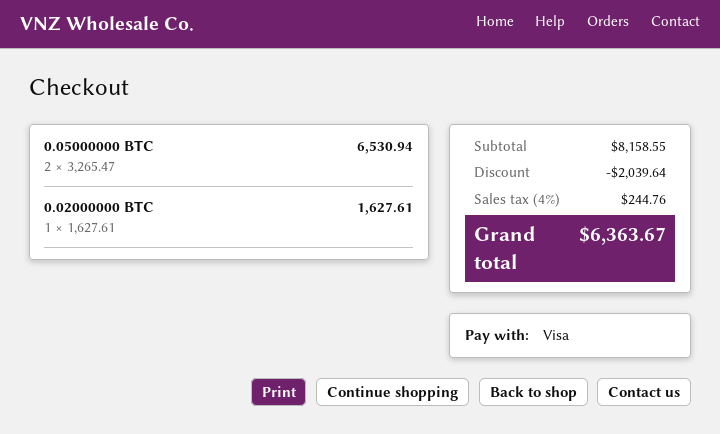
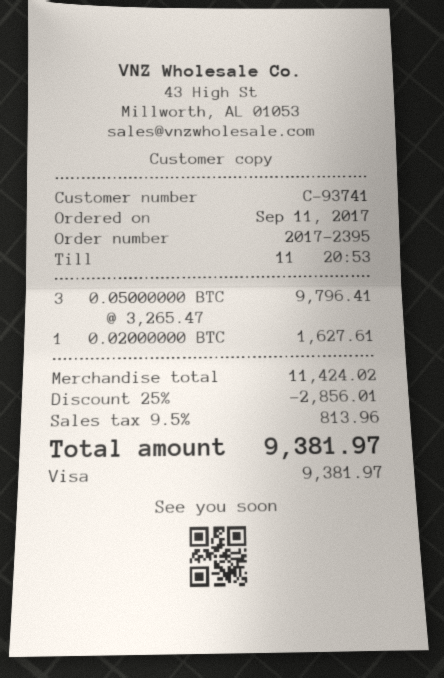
0.05000000 BTC: 2 x 3265.47 = 6530.94 -> 3 x 3265.47 = 9796.41
subtotal: 8158.55 -> 11424.02
discount: 2039.64 -> 2856.01
tax: 4% = 244.76 -> 9.5% = 813.96
total: 6363.67 -> 9381.97

